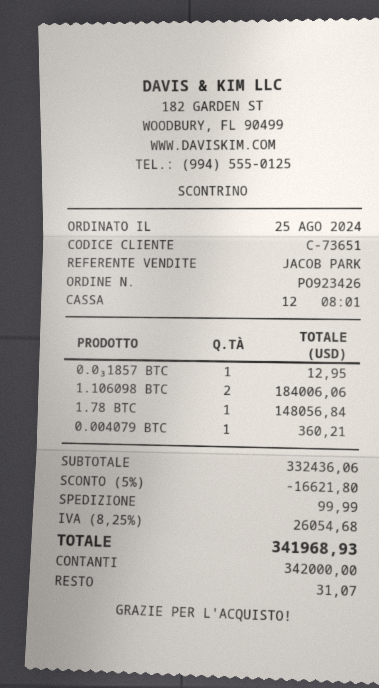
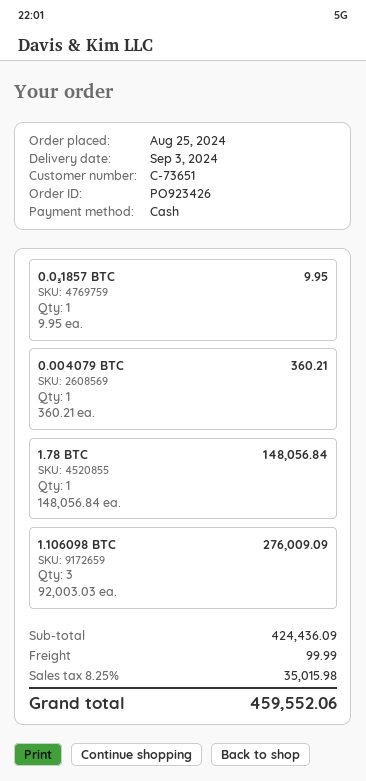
0.0₃1857 BTC: 1 for 12.95 -> 1 for 9.95
1.106098 BTC: 2 for 184006.06 -> 3 for 276009.09
subtotal: 332436.06 -> 424436.09
discount: 5% = 16621.80 -> none
tax: 8.25% = 26054.68 -> 8.25% = 35015.98
total: 341968.93 -> 459552.06

